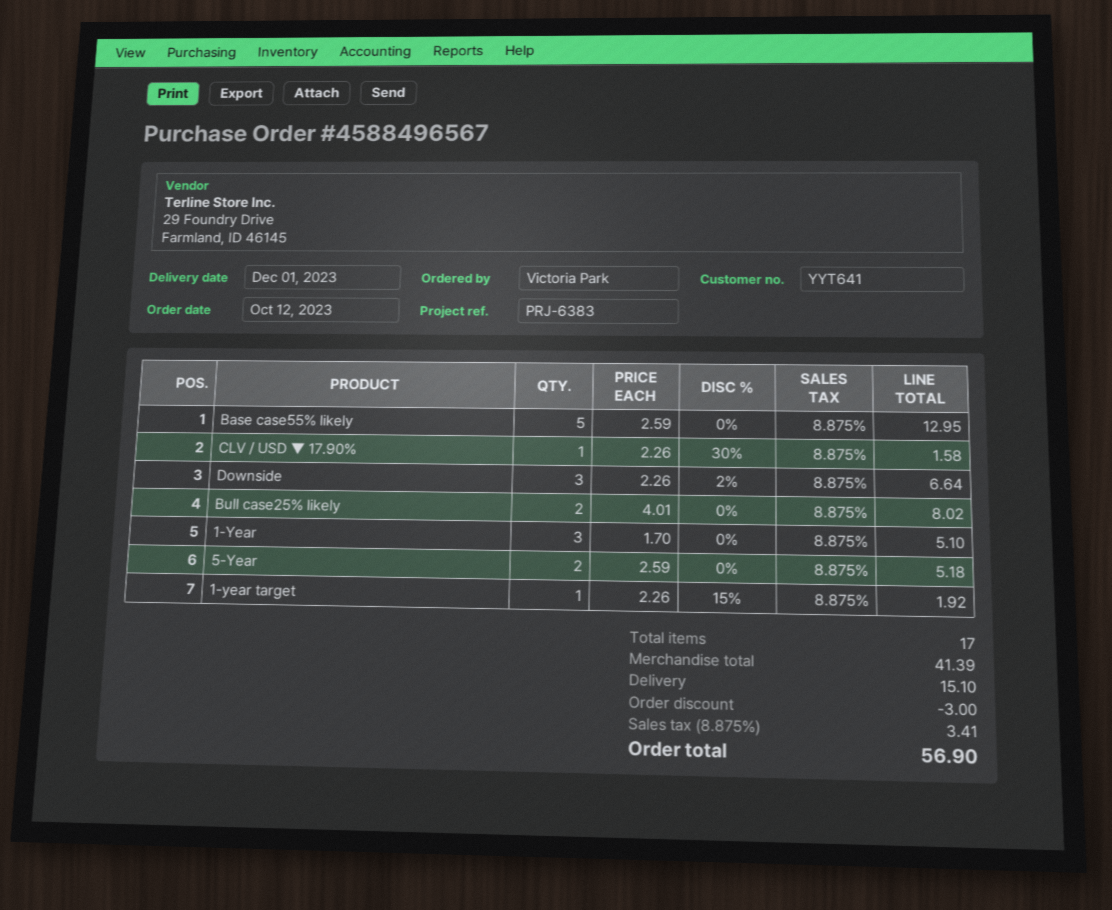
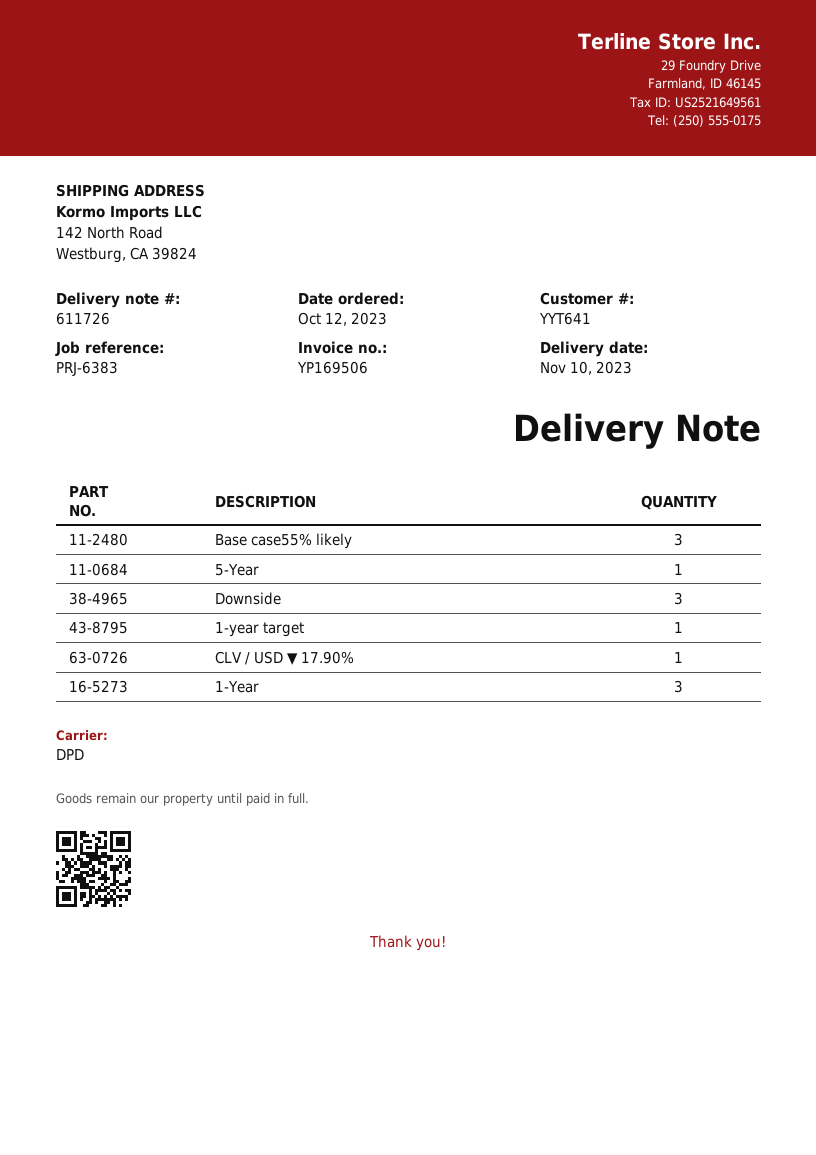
delivery date: 2023-12-01 -> 2023-11-10
Base case55% likely: 5 -> 3
Bull case25% likely: 2 -> none
5-Year: 2 -> 1

